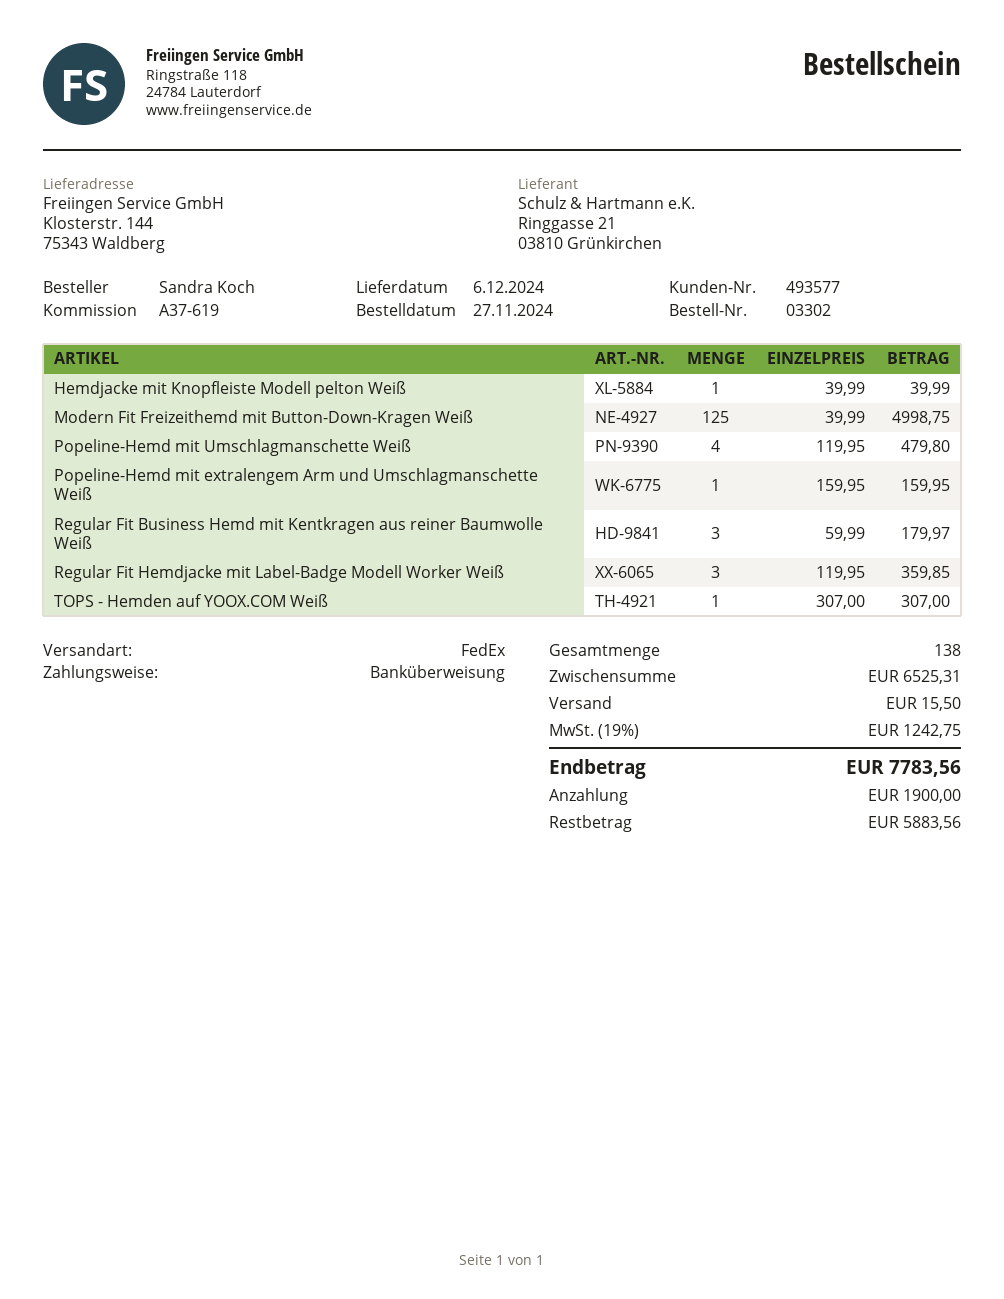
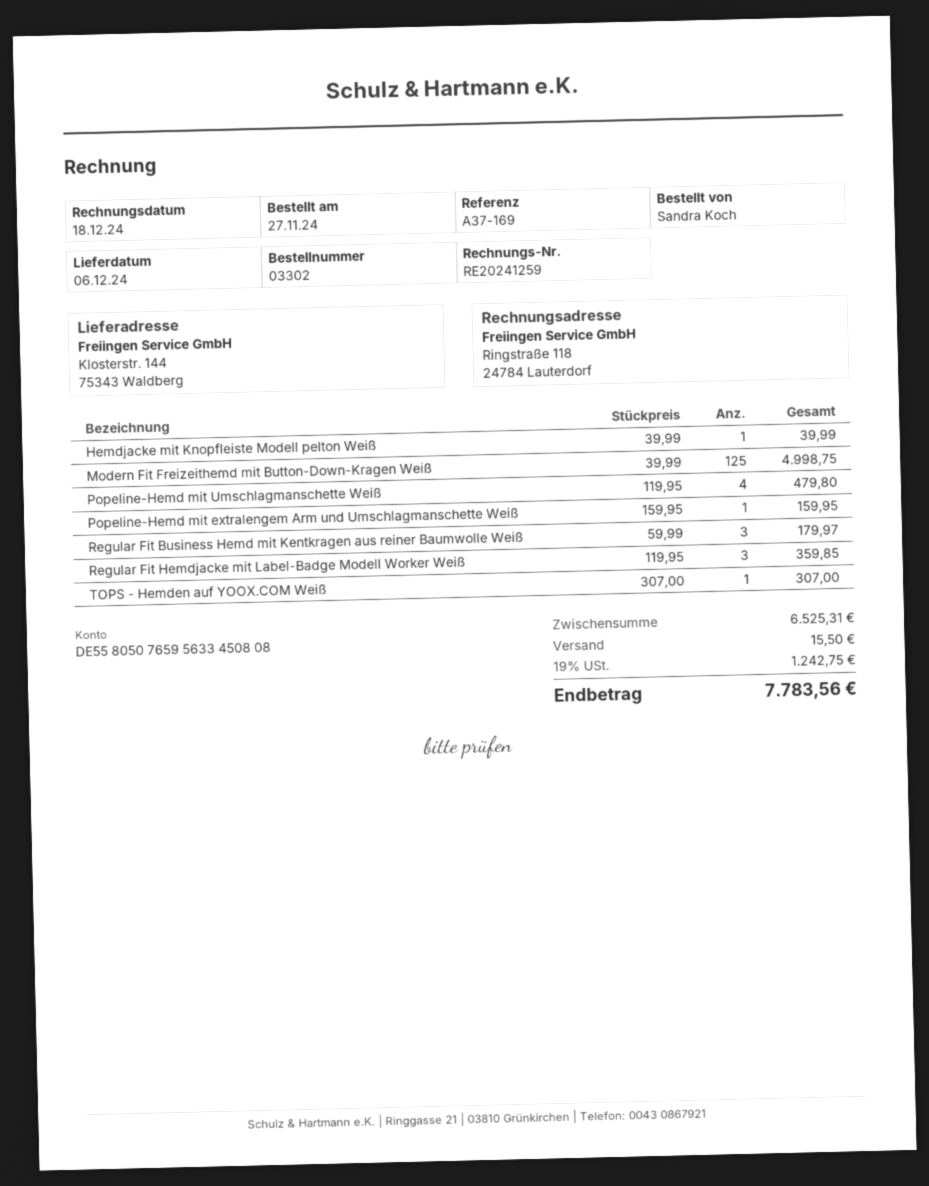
reference: A37-619 -> A37-169

